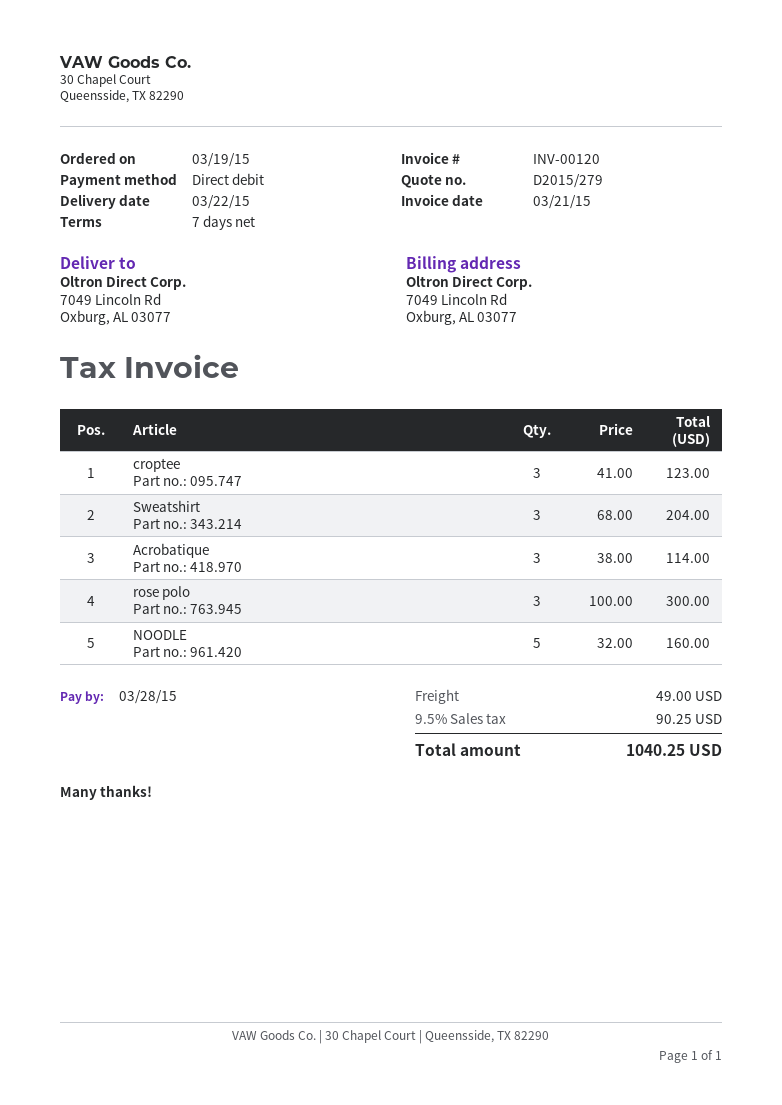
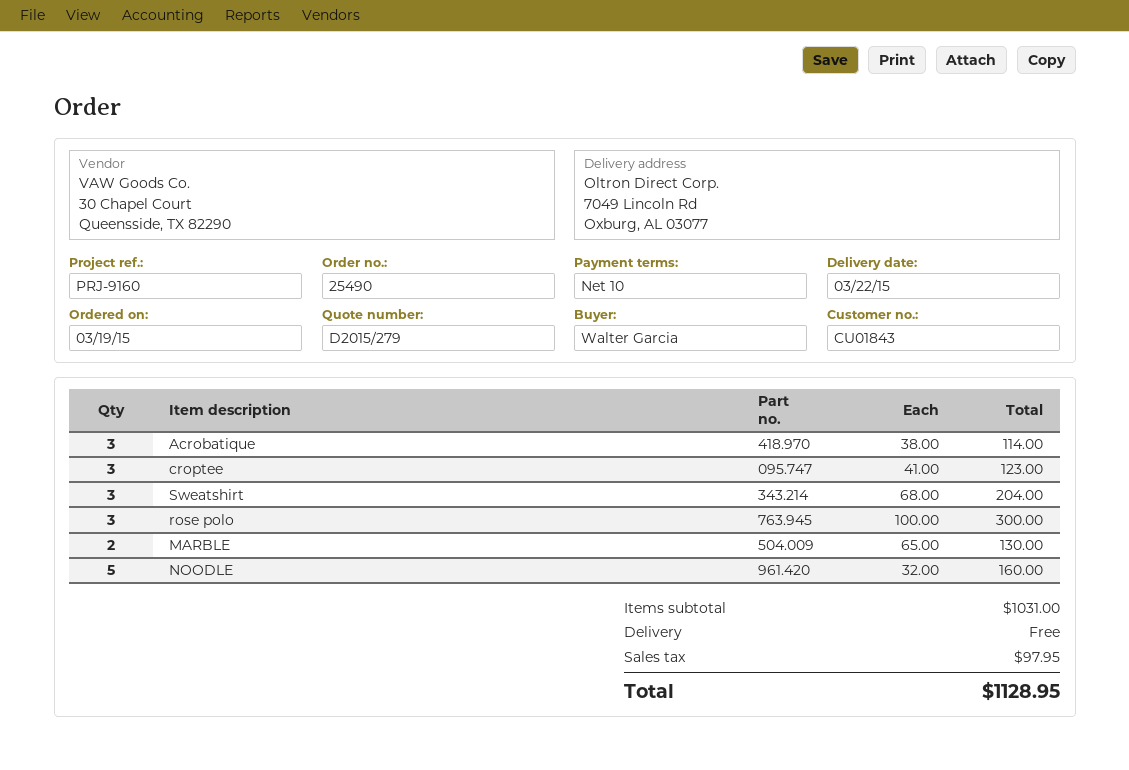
payment terms: 7 days -> 10 days
MARBLE: none -> 2 x 65.00 = 130.00
shipping: 49.00 -> 0.00
tax: 90.25 -> 97.95
total: 1040.25 -> 1128.95

